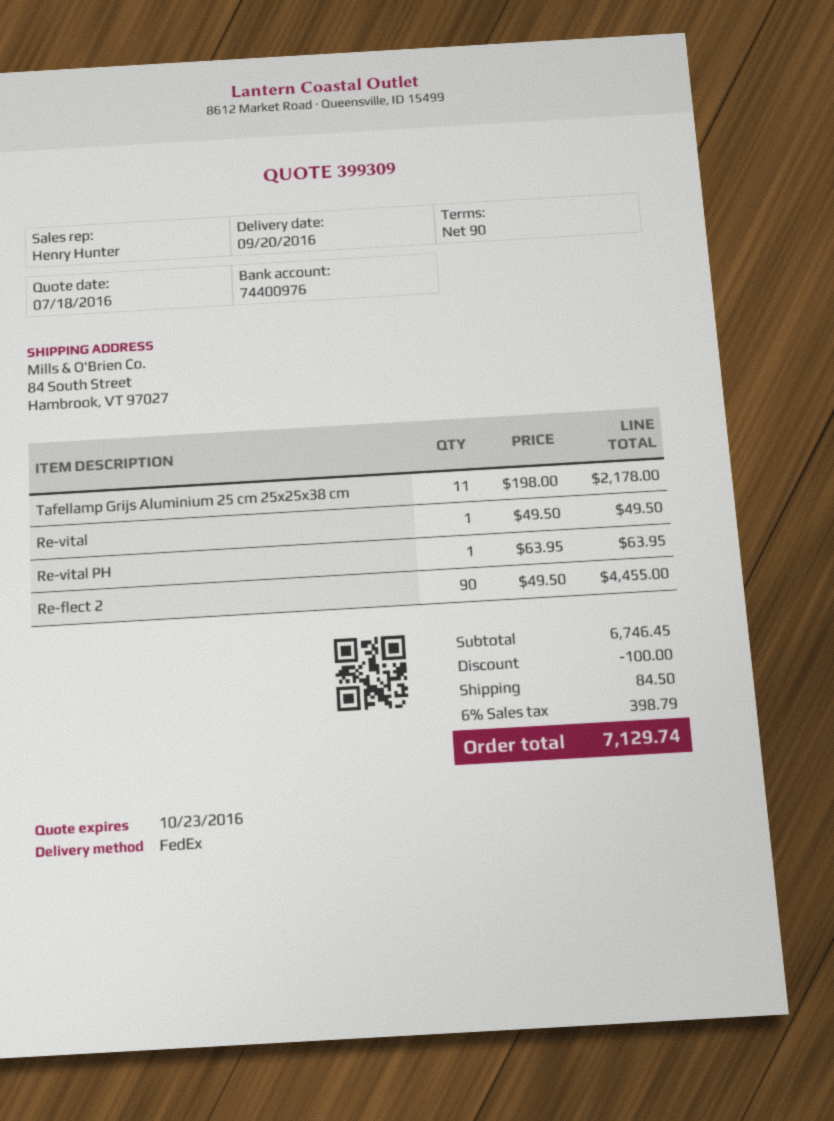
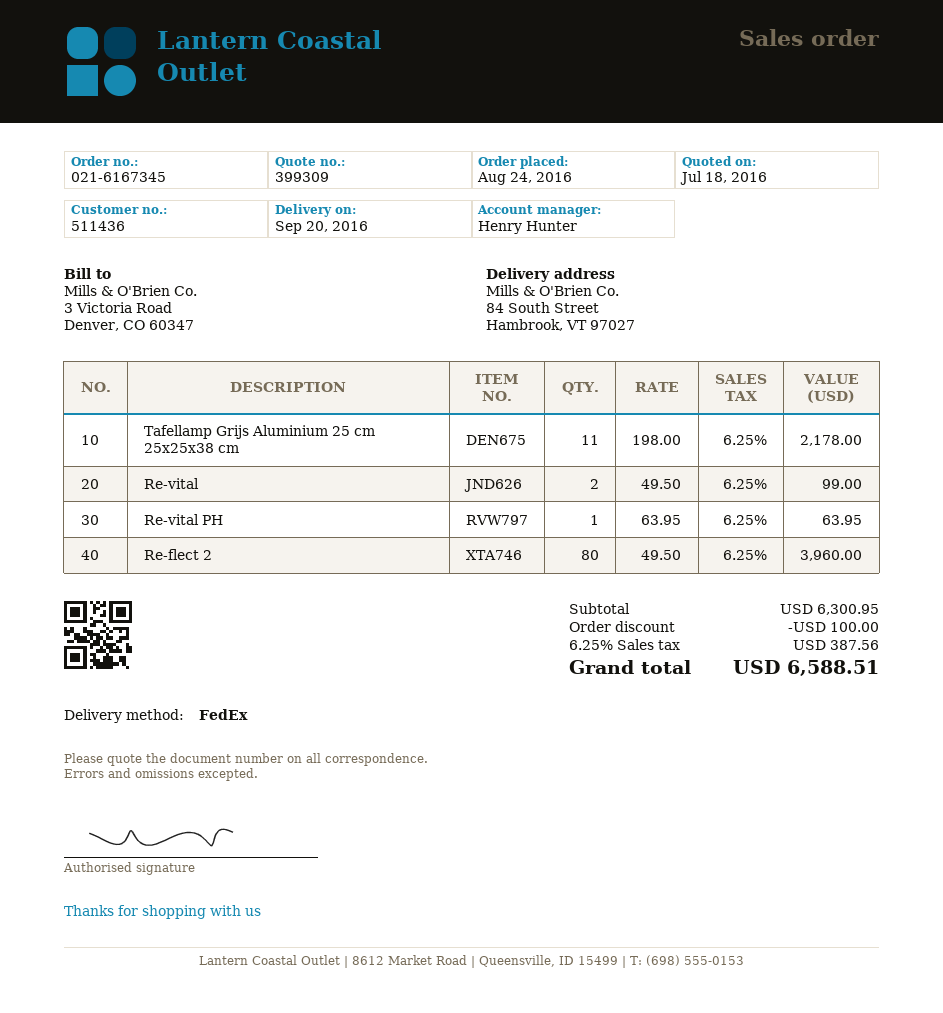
Re-vital: 1 x 49.50 = 49.50 -> 2 x 49.50 = 99.00
Re-flect 2: 90 x 49.50 = 4455.00 -> 80 x 49.50 = 3960.00
subtotal: 6746.45 -> 6300.95
shipping: 84.50 -> none
tax: 6% = 398.79 -> 6.25% = 387.56
total: 7129.74 -> 6588.51

